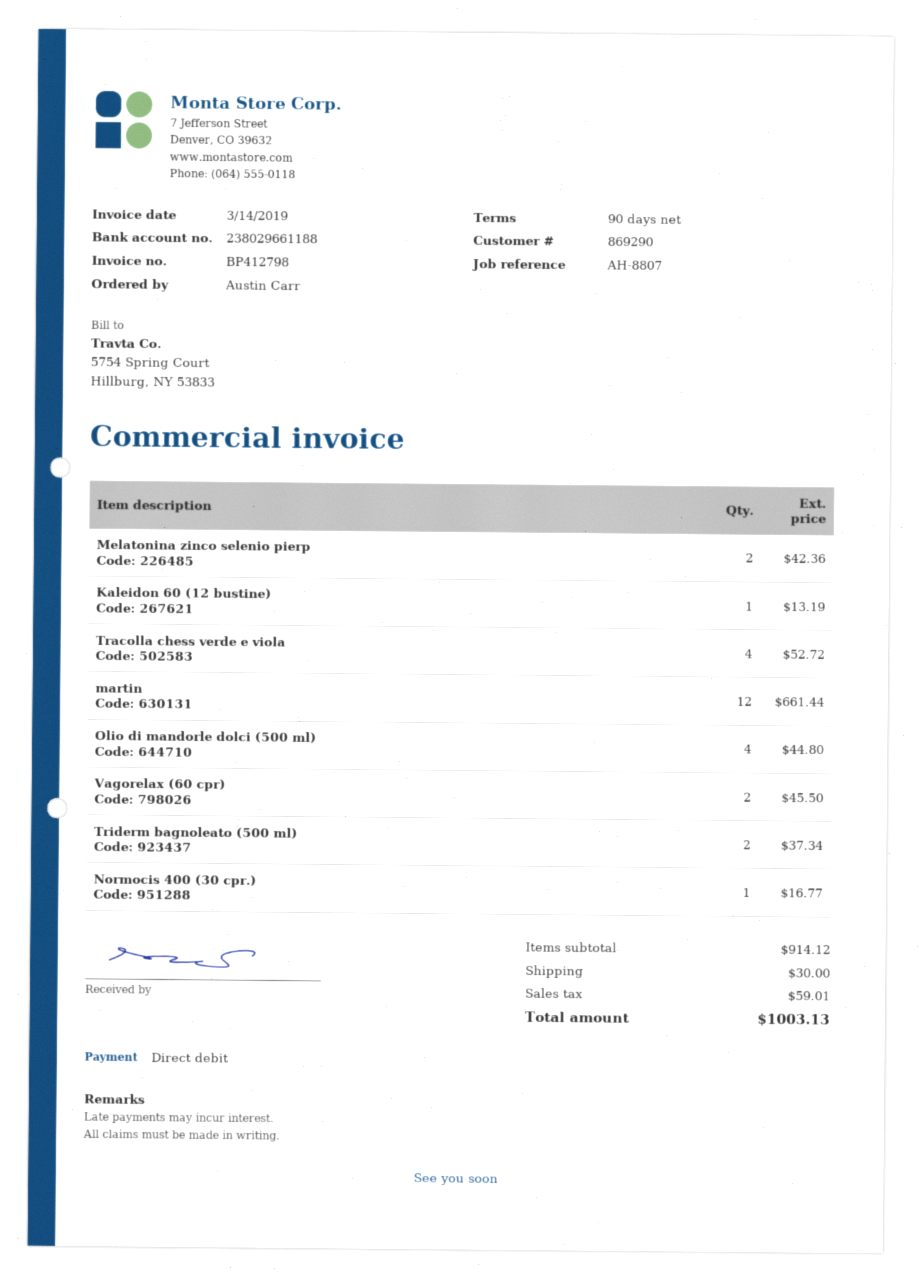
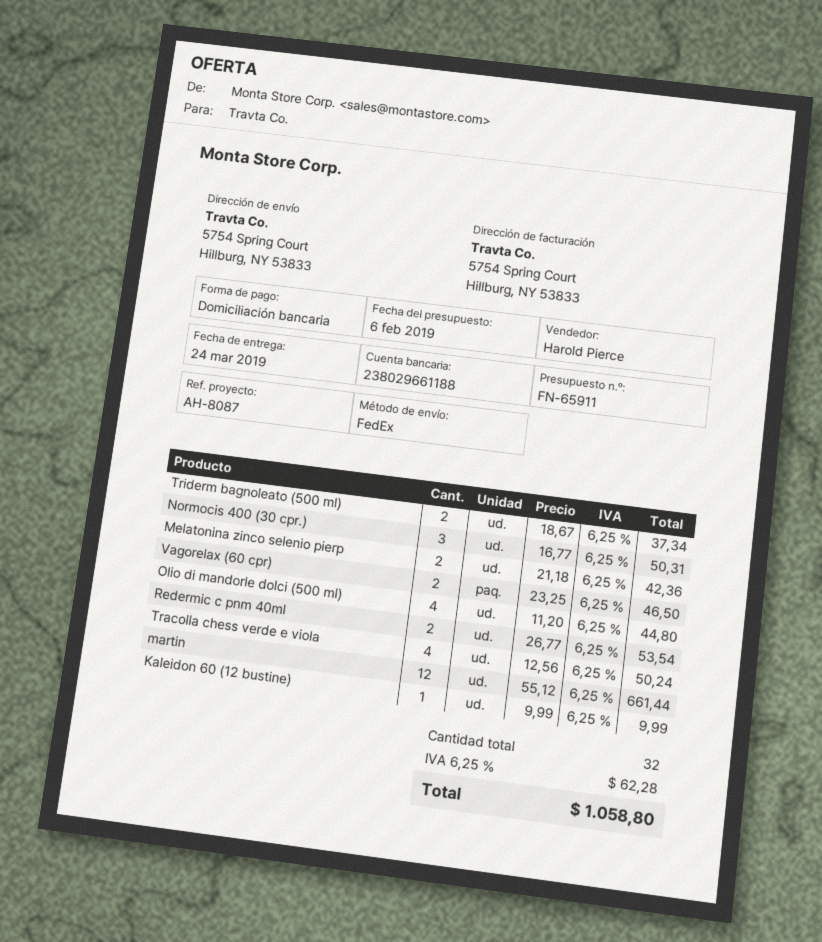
reference: AH-8807 -> AH-8087
Kaleidon 60 (12 bustine): 1 for 13.19 -> 1 for 9.99
Tracolla chess verde e viola: 4 for 52.72 -> 4 for 50.24
Vagorelax (60 cpr): 2 for 45.50 -> 2 for 46.50
Normocis 400 (30 cpr.): 1 for 16.77 -> 3 for 50.31
Redermic c pnm 40ml: none -> 2 for 53.54
shipping: 30.00 -> none
tax: 59.01 -> 62.28
total: 1003.13 -> 1058.80

